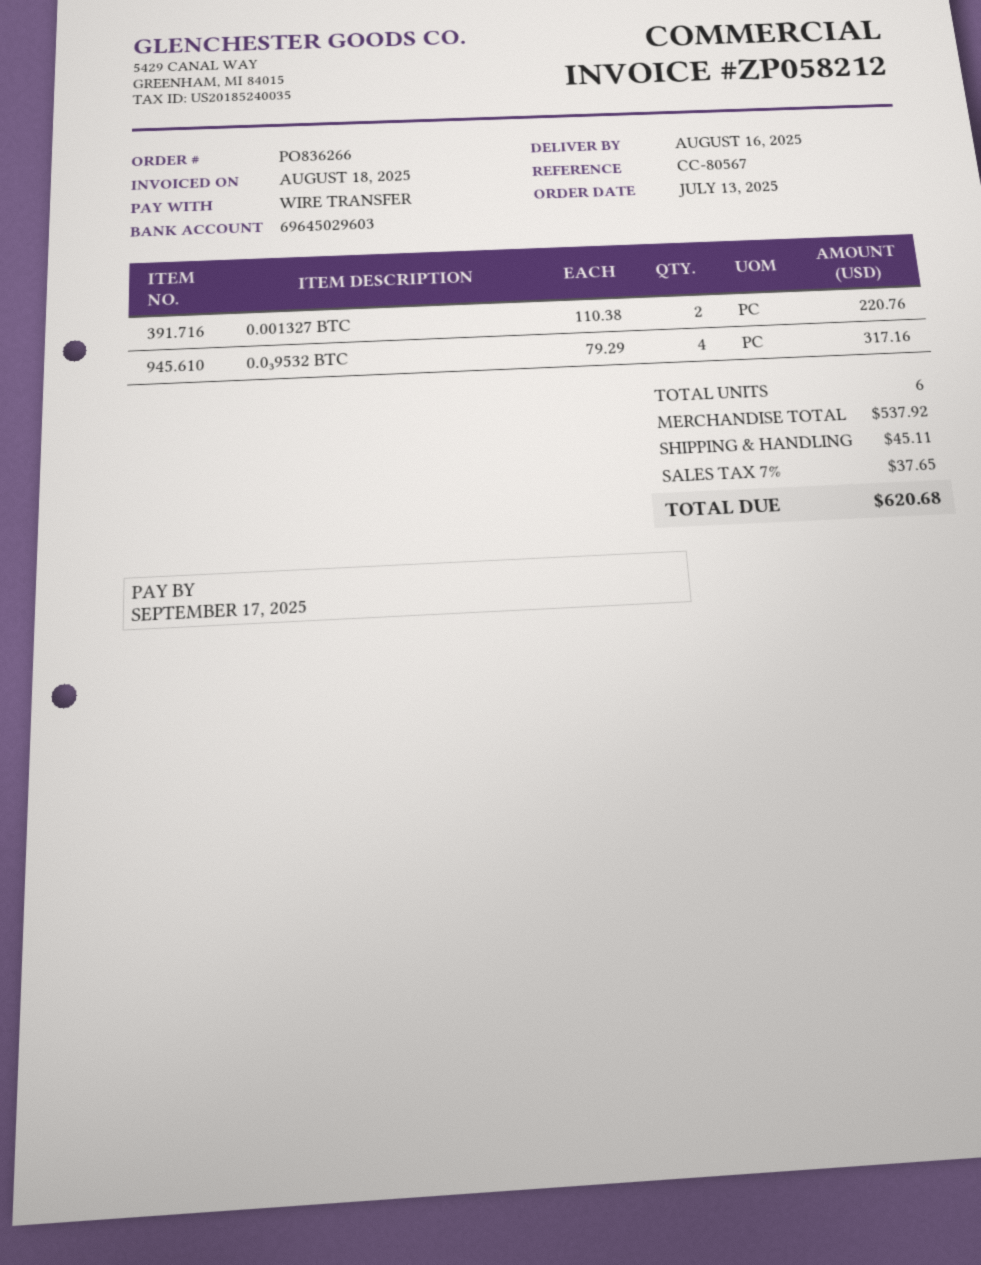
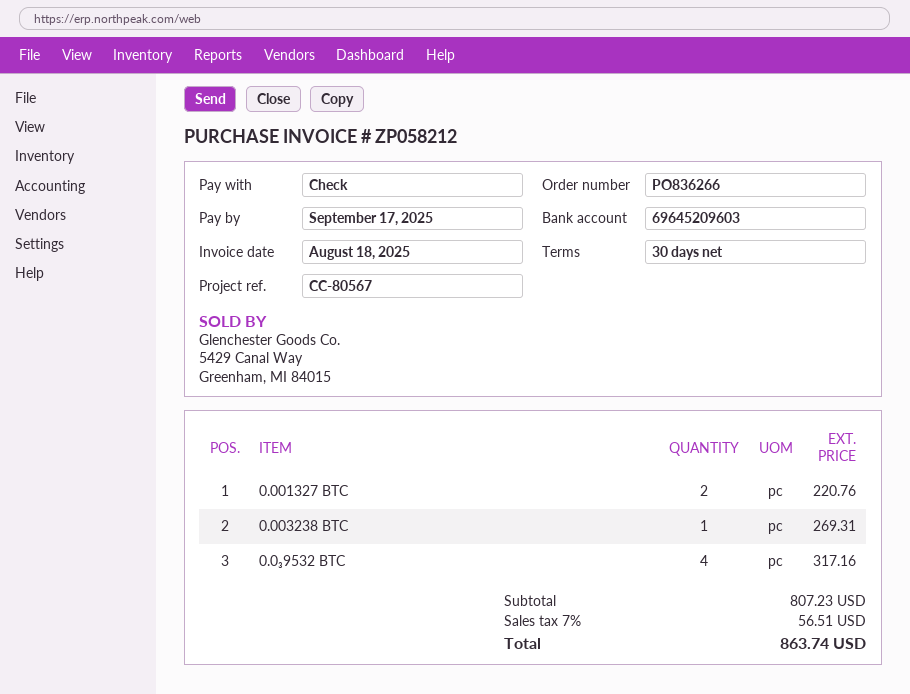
payment method: bank transfer -> cheque
bank account: 69645029603 -> 69645209603
0.003238 BTC: none -> 1 for 269.31
subtotal: 537.92 -> 807.23
shipping: 45.11 -> none
tax: 7% = 37.65 -> 7% = 56.51
total: 620.68 -> 863.74

